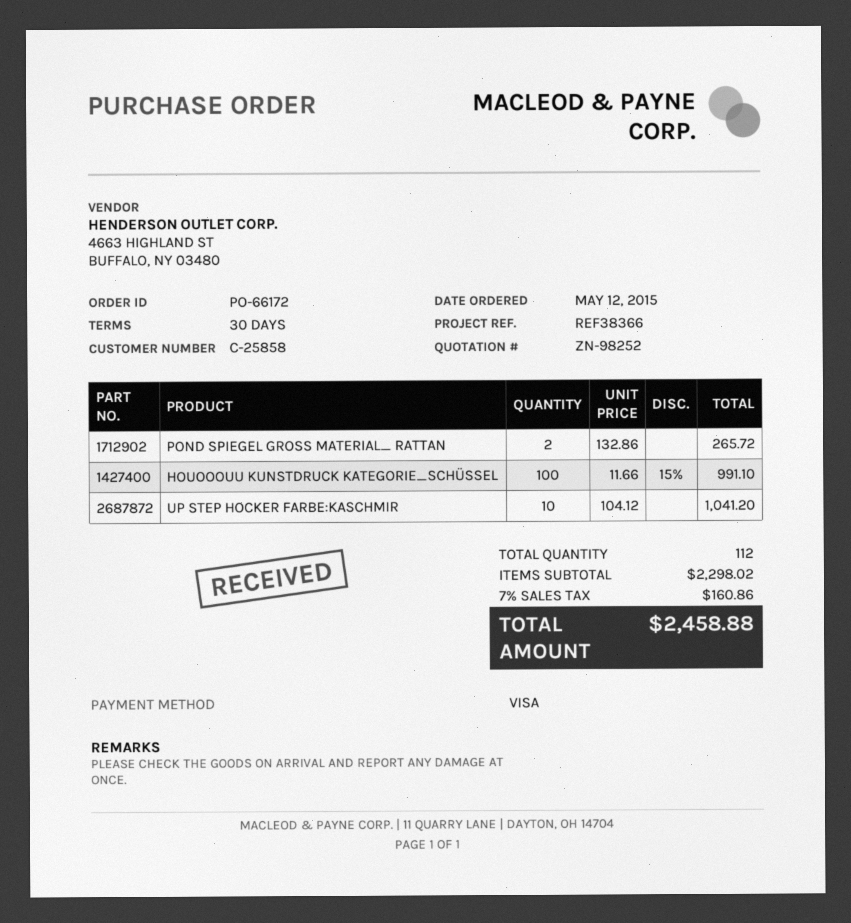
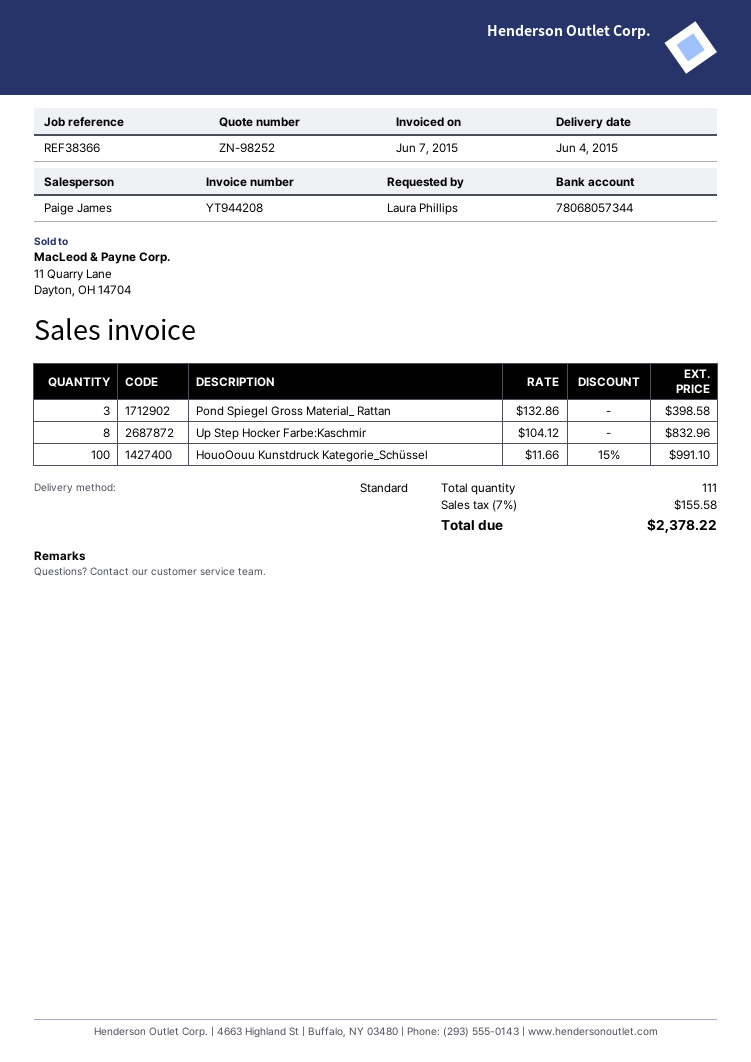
POND SPIEGEL GROSS MATERIAL_ RATTAN: 2 x 132.86 = 265.72 -> 3 x 132.86 = 398.58
UP STEP HOCKER FARBE:KASCHMIR: 10 x 104.12 = 1041.20 -> 8 x 104.12 = 832.96
total quantity: 112 -> 111
tax: 7% = 160.86 -> 7% = 155.58
total: 2458.88 -> 2378.22

